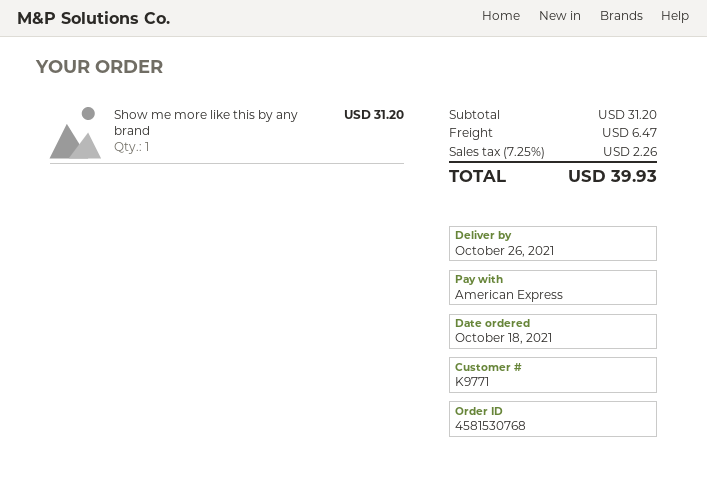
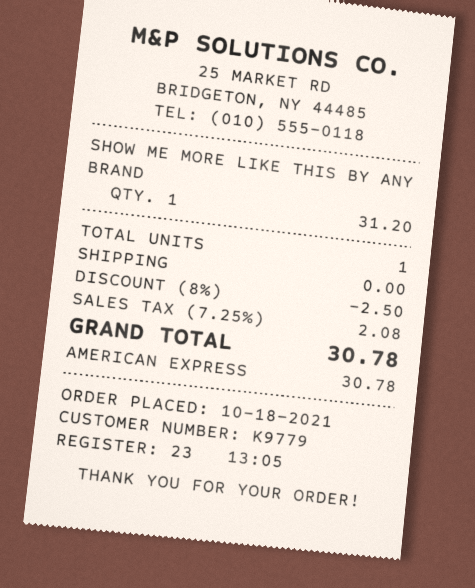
customer number: K9771 -> K9779
discount: none -> 8% = 2.50
shipping: 6.47 -> 0.00
tax: 7.25% = 2.26 -> 7.25% = 2.08
total: 39.93 -> 30.78

